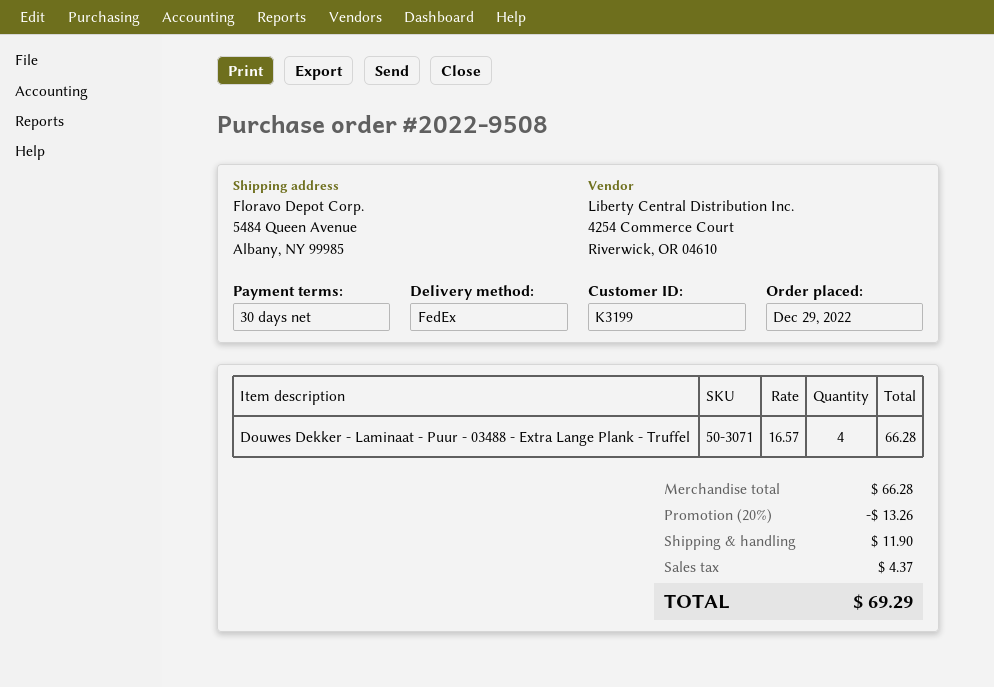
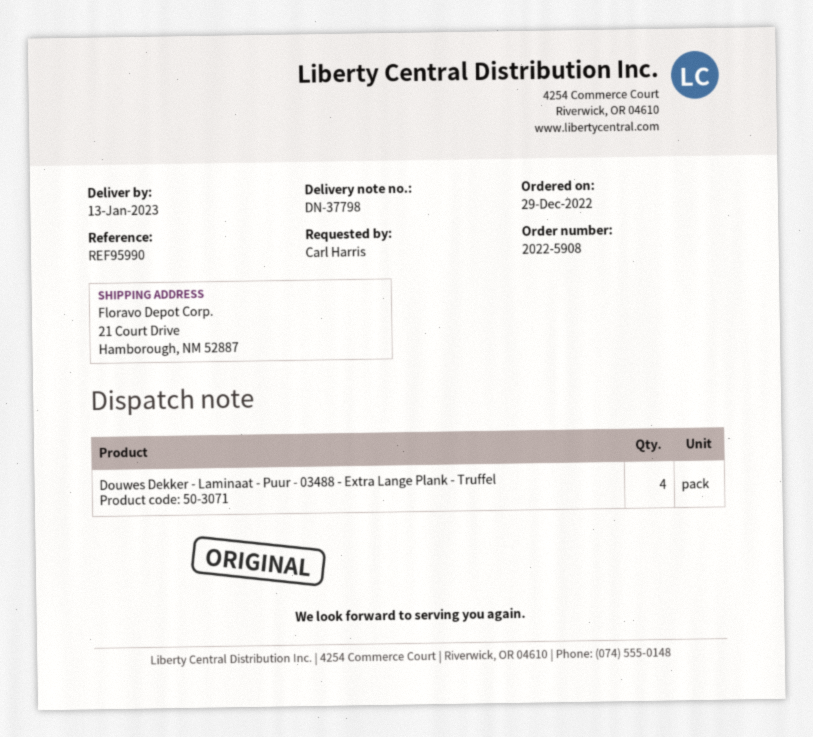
order number: 2022-9508 -> 2022-5908
ship to: 5484 Queen Avenue, Albany, NY 99985 -> 21 Court Drive, Hamborough, NM 52887

